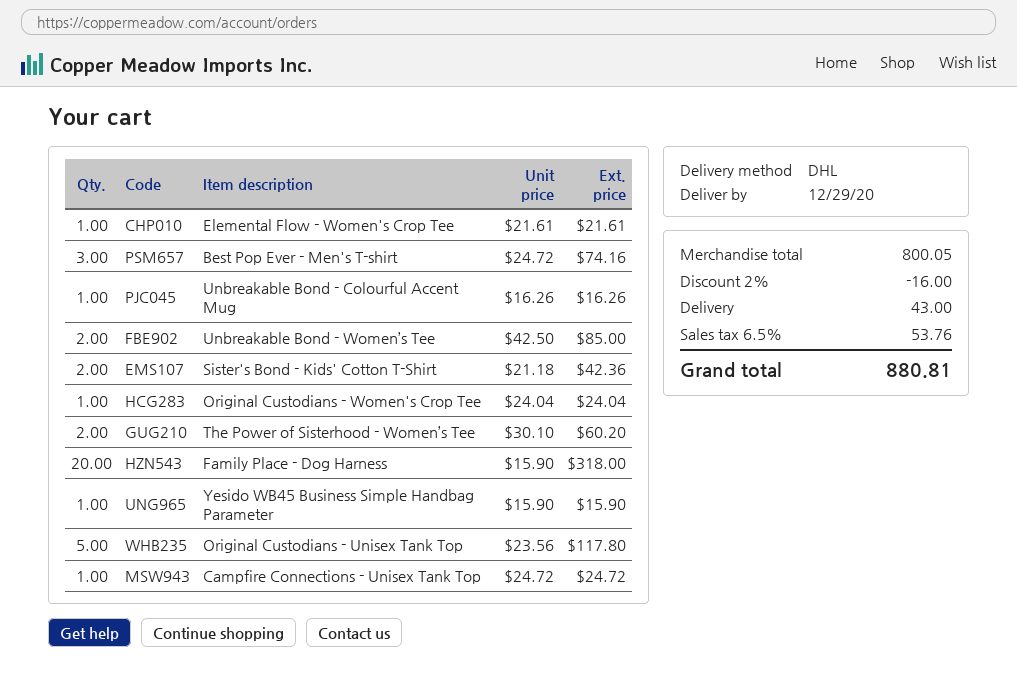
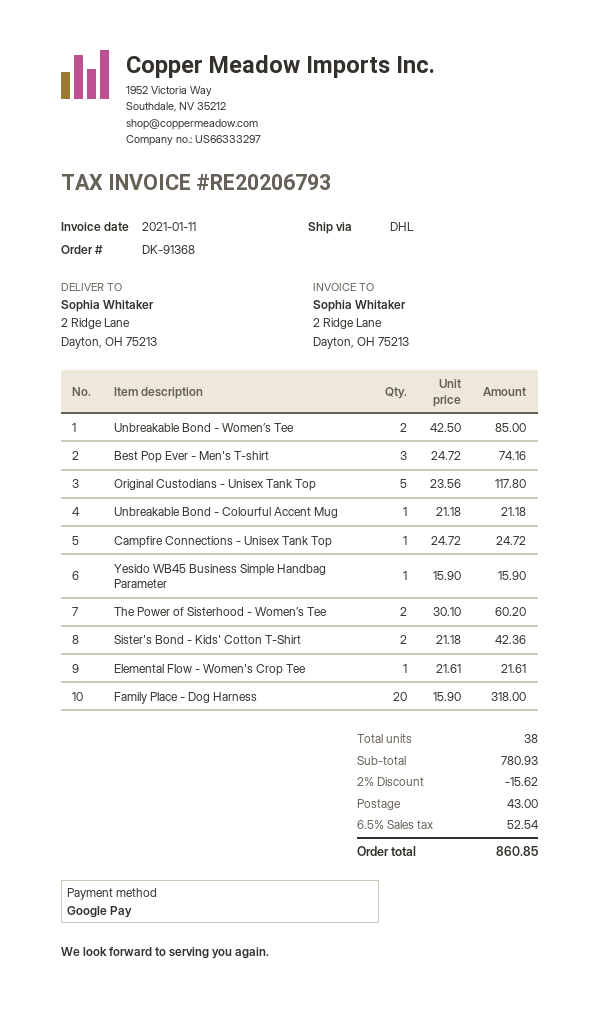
Unbreakable Bond - Colourful Accent Mug: 1 x 16.26 = 16.26 -> 1 x 21.18 = 21.18
Original Custodians - Women's Crop Tee: 1 x 24.04 = 24.04 -> none
subtotal: 800.05 -> 780.93
discount: 2% = 16.00 -> 2% = 15.62
tax: 6.5% = 53.76 -> 6.5% = 52.54
total: 880.81 -> 860.85

